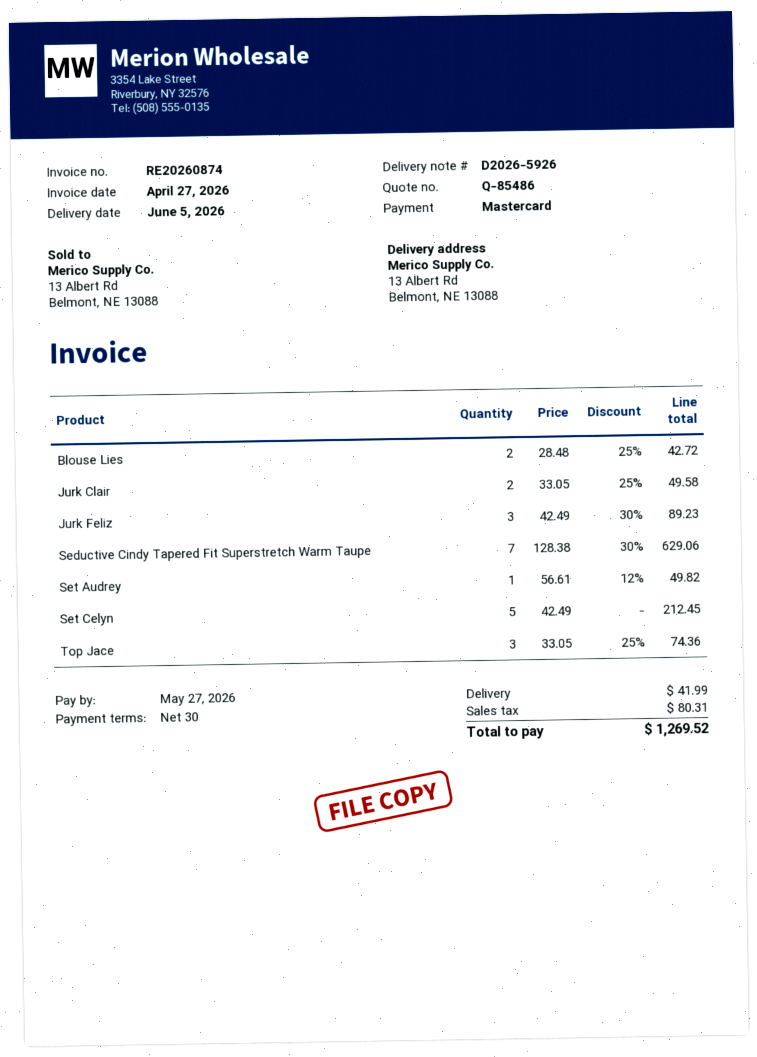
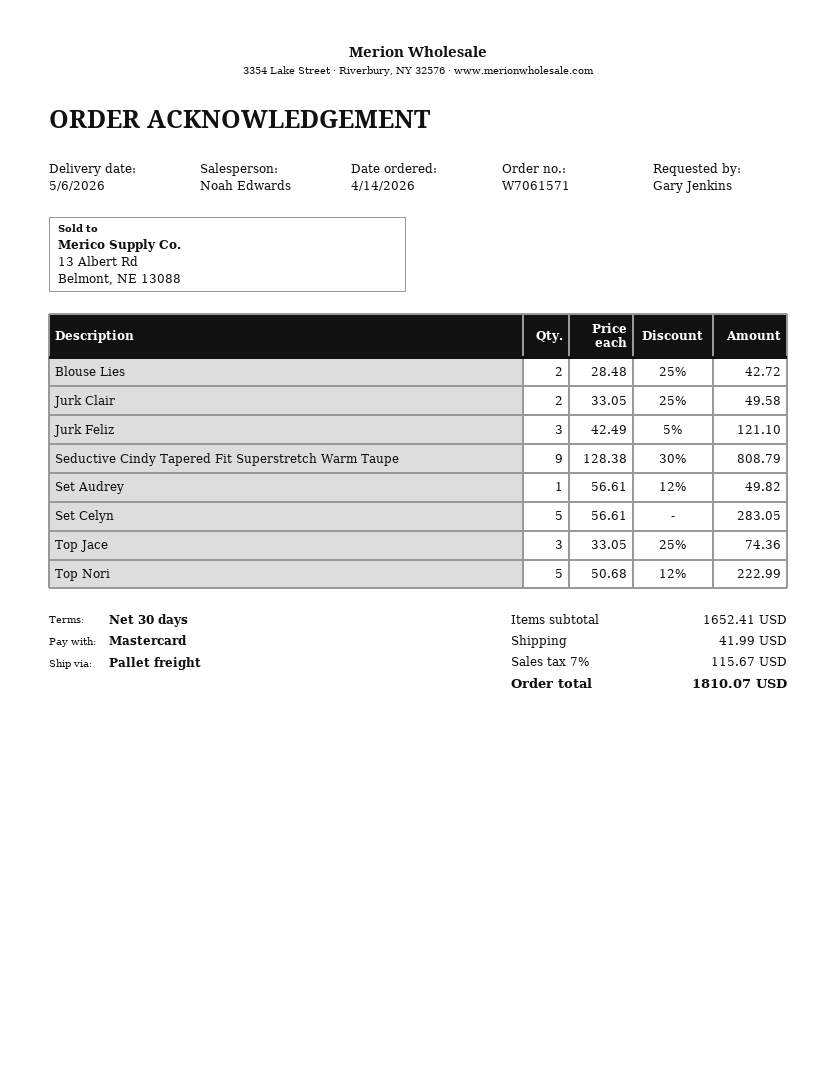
delivery date: 2026-06-05 -> 2026-05-06
Jurk Feliz: 3 x 42.49 - 30% = 89.23 -> 3 x 42.49 - 5% = 121.10
Seductive Cindy Tapered Fit Superstretch Warm Taupe: 7 x 128.38 - 30% = 629.06 -> 9 x 128.38 - 30% = 808.79
Set Celyn: 5 x 42.49 = 212.45 -> 5 x 56.61 = 283.05
Top Nori: none -> 5 x 50.68 - 12% = 222.99
tax: 80.31 -> 115.67
total: 1269.52 -> 1810.07

